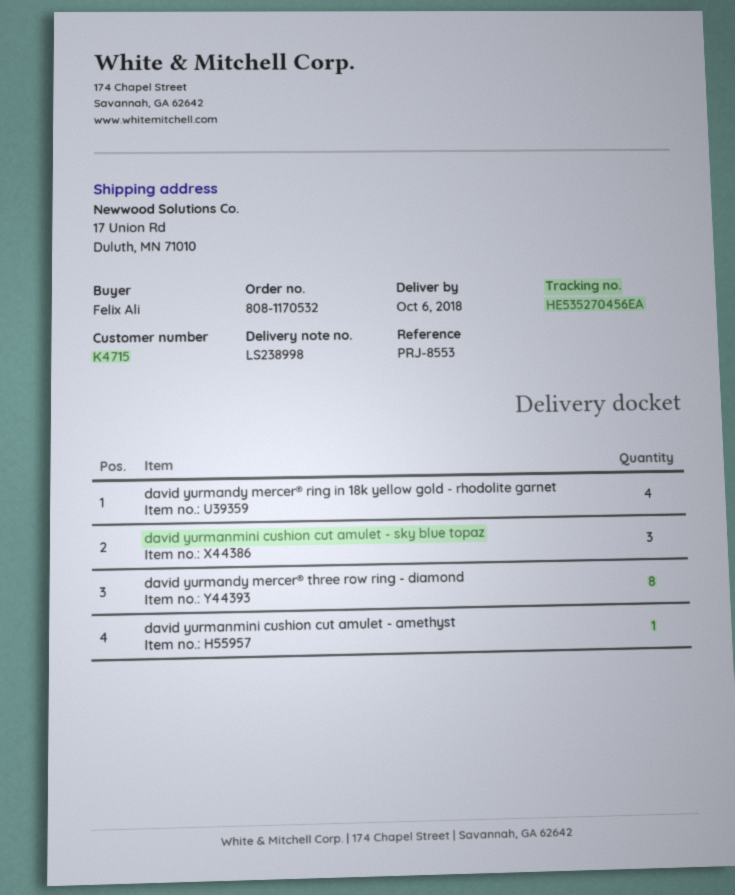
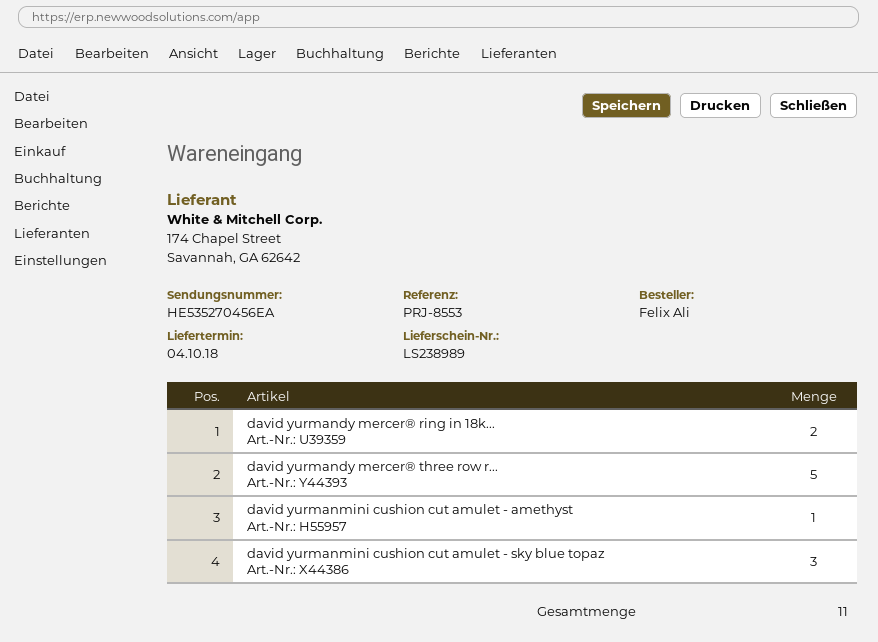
delivery note number: LS238998 -> LS238989
delivery date: 2018-10-06 -> 2018-10-04
david yurmandy mercer® ring in 18k yellow gold - rhodolite garnet: 4 -> 2
david yurmandy mercer® three row ring - diamond: 8 -> 5

